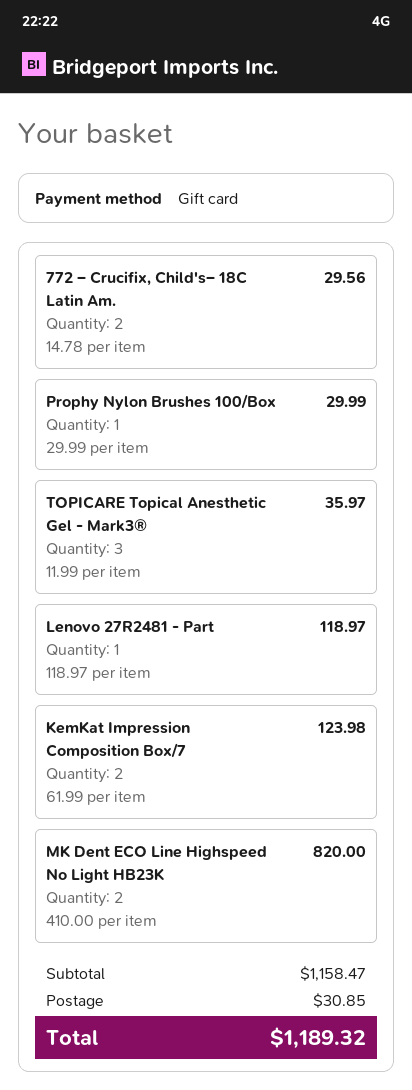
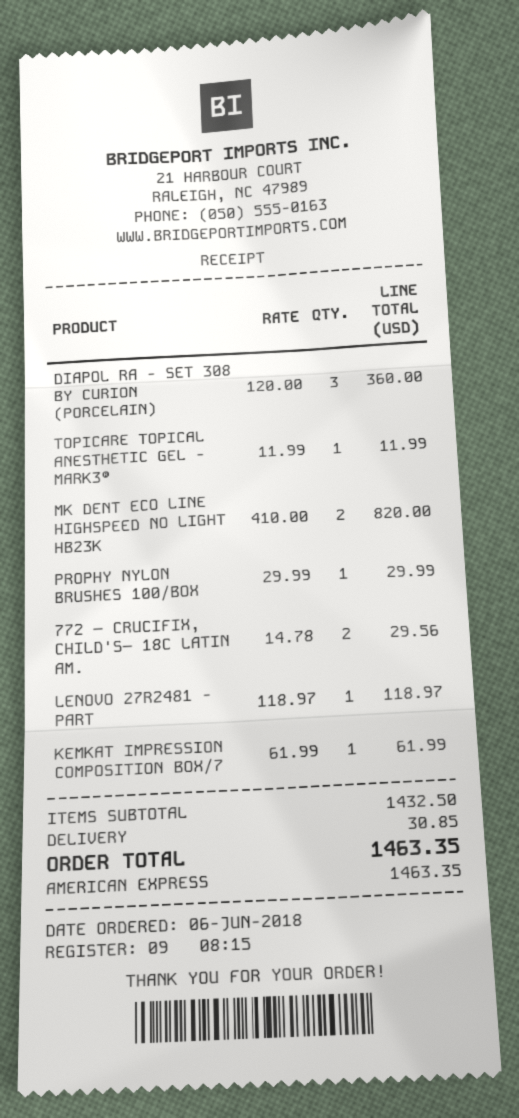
payment method: gift card -> American Express
TOPICARE Topical Anesthetic Gel - Mark3®: 3 x 11.99 = 35.97 -> 1 x 11.99 = 11.99
KemKat Impression Composition Box/7: 2 x 61.99 = 123.98 -> 1 x 61.99 = 61.99
DIAPOL RA - SET 308 BY CURION (PORCELAIN): none -> 3 x 120.00 = 360.00
subtotal: 1158.47 -> 1432.50
total: 1189.32 -> 1463.35

